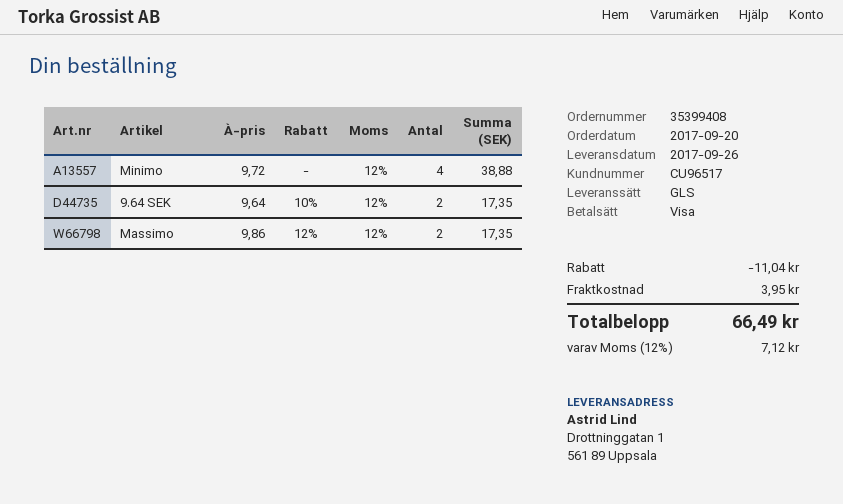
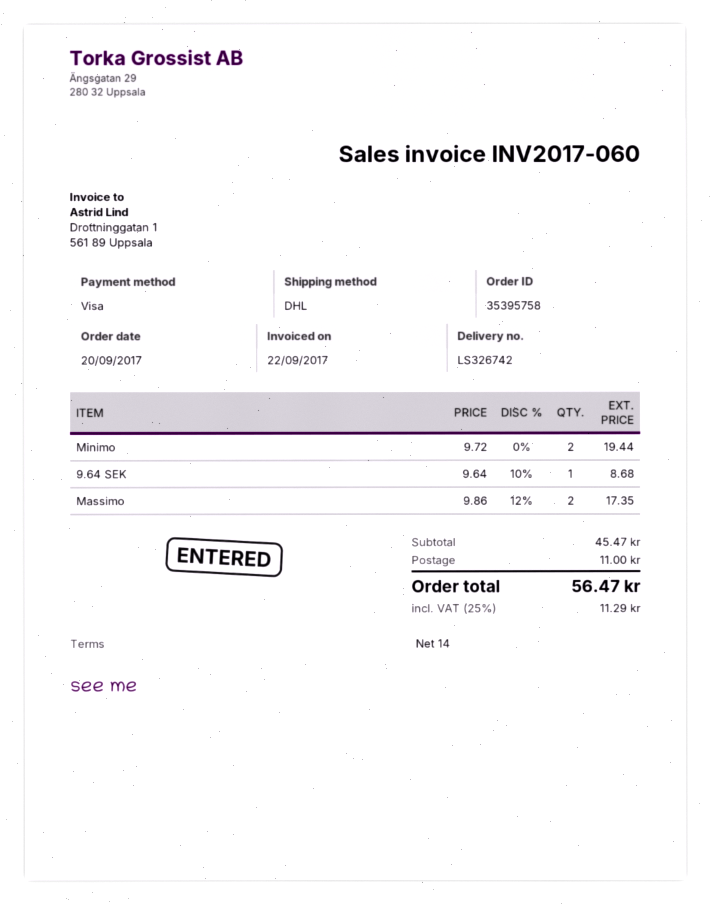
order number: 35399408 -> 35395758
shipping method: GLS -> DHL
Minimo: 4 x 9.72 = 38.88 -> 2 x 9.72 = 19.44
9.64 SEK: 2 x 9.64 - 10% = 17.35 -> 1 x 9.64 - 10% = 8.68
discount: 11.04 -> none
shipping: 3.95 -> 11.00
tax: 12% = 7.12 -> 25% = 11.29
total: 66.49 -> 56.47

